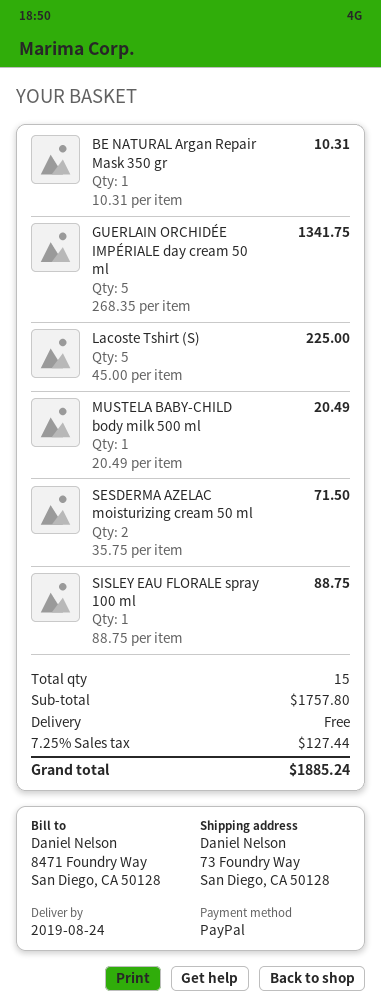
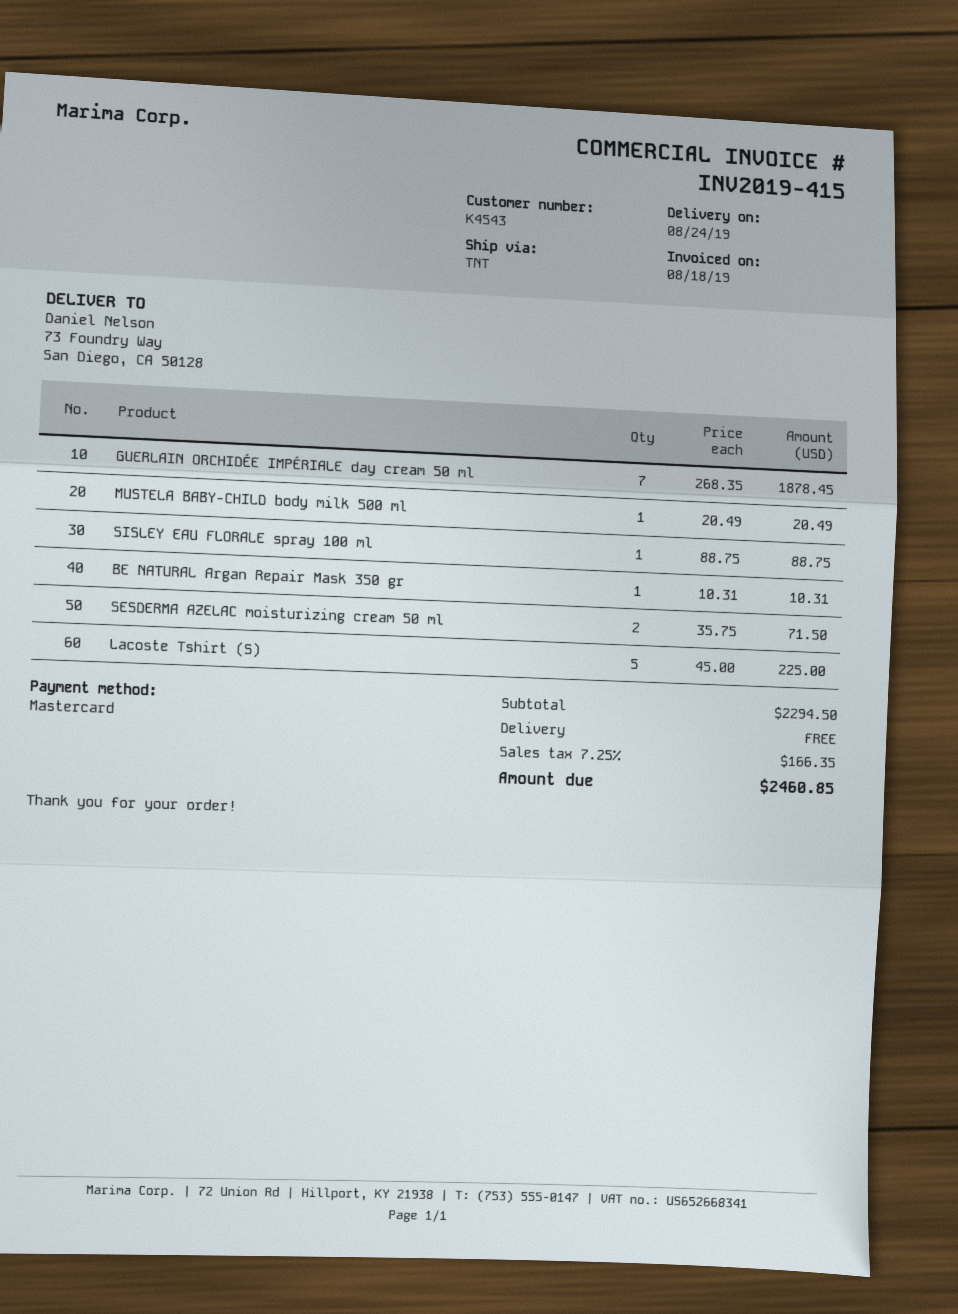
payment method: PayPal -> Mastercard
GUERLAIN ORCHIDÉE IMPÉRIALE day cream 50 ml: 5 x 268.35 = 1341.75 -> 7 x 268.35 = 1878.45
subtotal: 1757.80 -> 2294.50
tax: 7.25% = 127.44 -> 7.25% = 166.35
total: 1885.24 -> 2460.85

